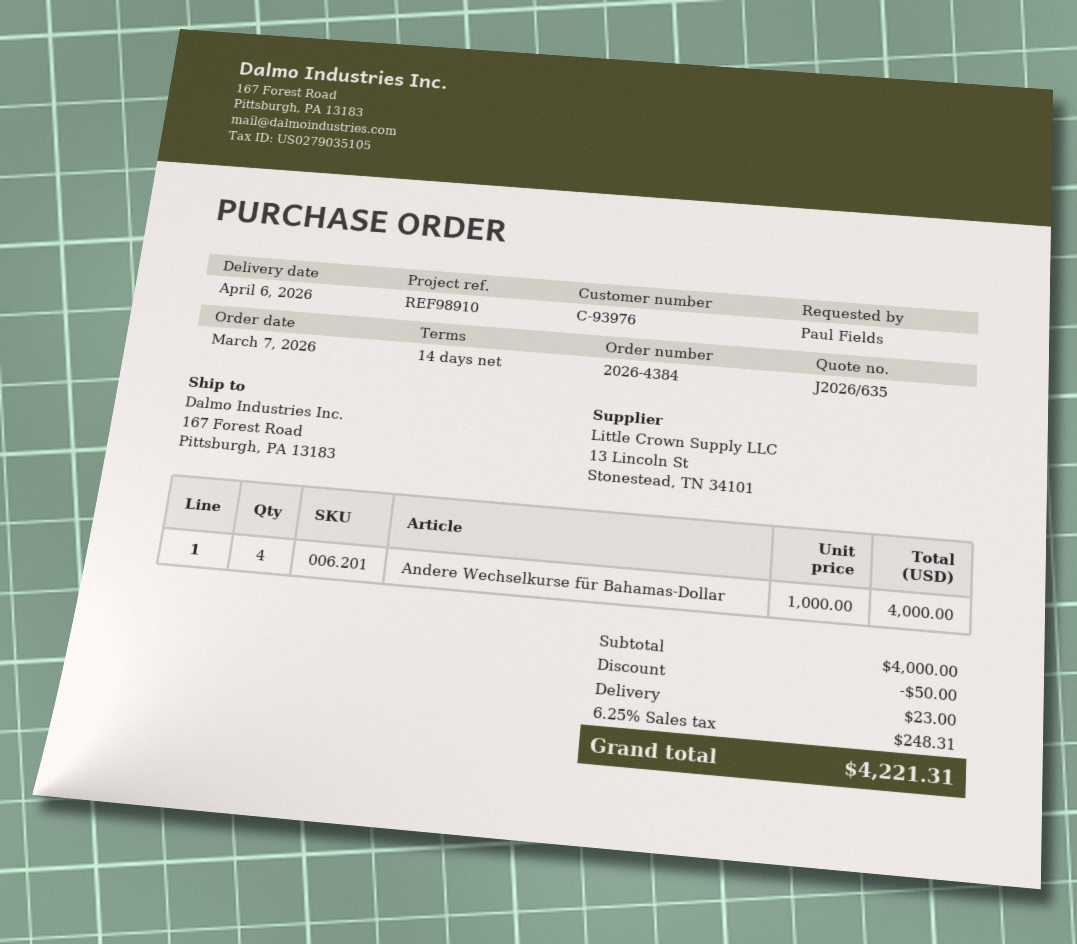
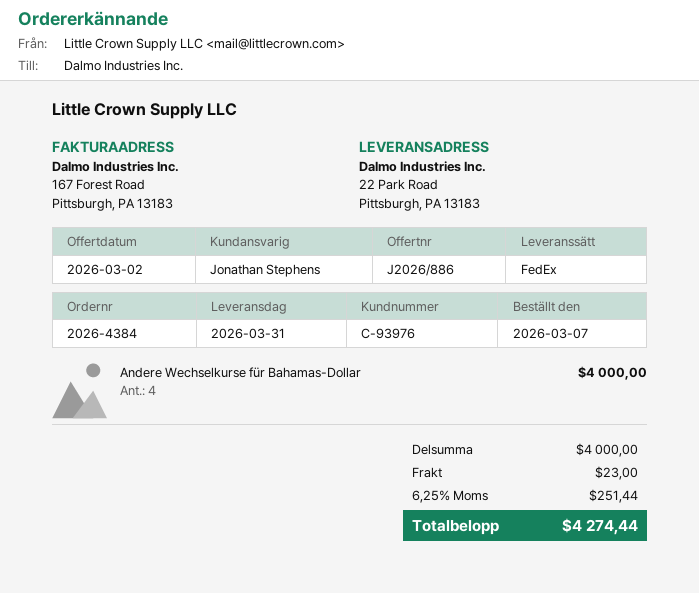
quote number: J2026/635 -> J2026/886
delivery date: 2026-04-06 -> 2026-03-31
ship to: 167 Forest Road, Pittsburgh, PA 13183 -> 22 Park Road, Pittsburgh, PA 13183
discount: 50.00 -> none
tax: 6.25% = 248.31 -> 6.25% = 251.44
total: 4221.31 -> 4274.44

